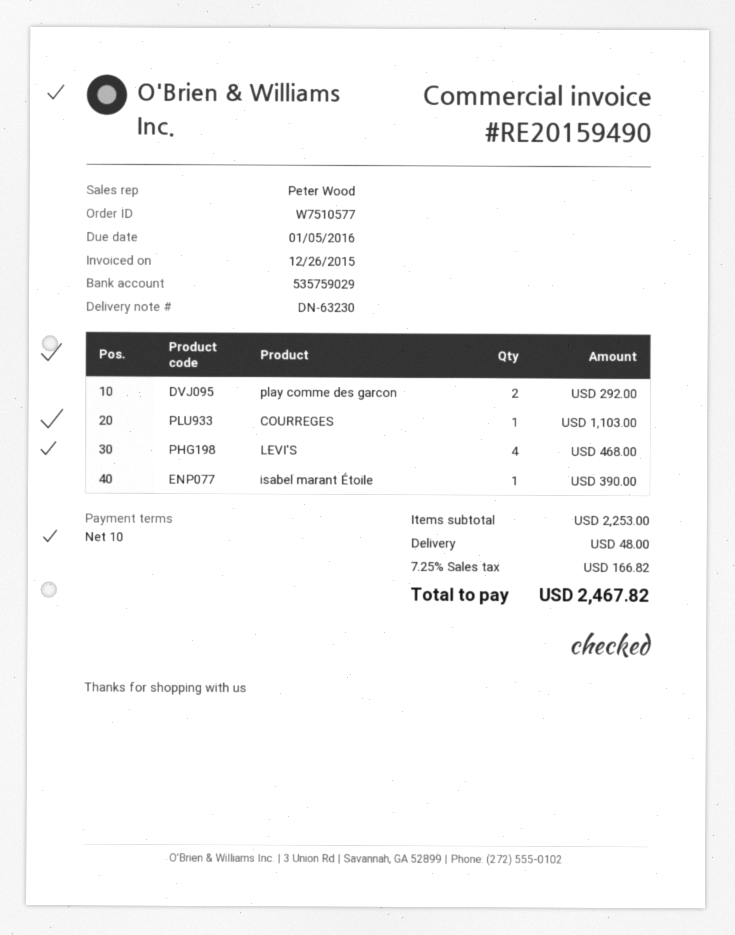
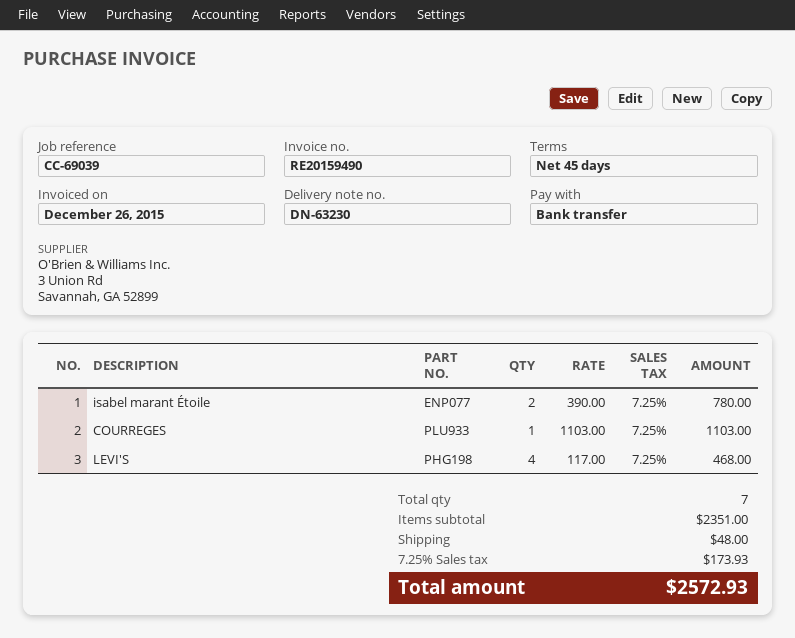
payment terms: 10 days -> 45 days
play comme des garcon: 2 for 292.00 -> none
isabel marant Étoile: 1 for 390.00 -> 2 for 780.00
subtotal: 2253.00 -> 2351.00
tax: 7.25% = 166.82 -> 7.25% = 173.93
total: 2467.82 -> 2572.93

